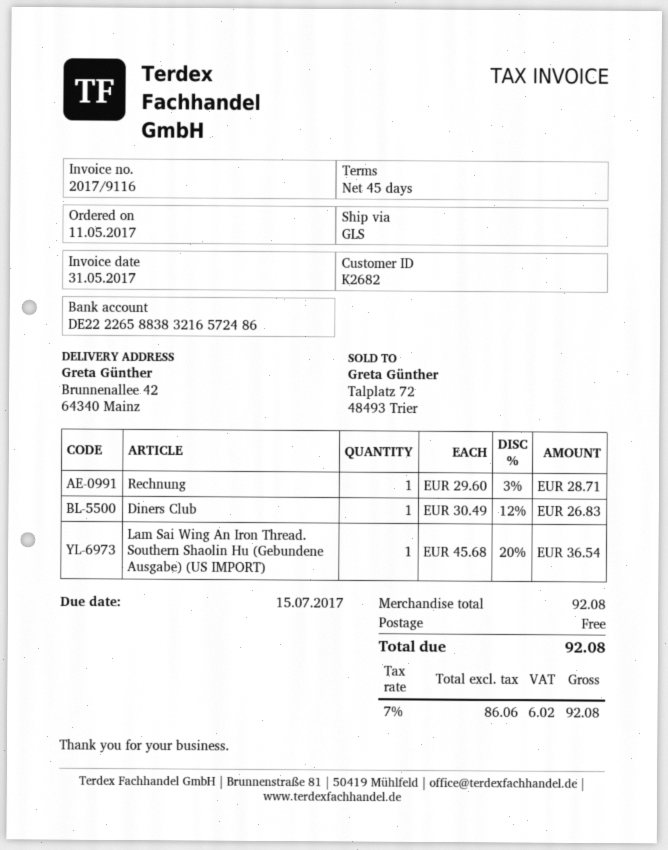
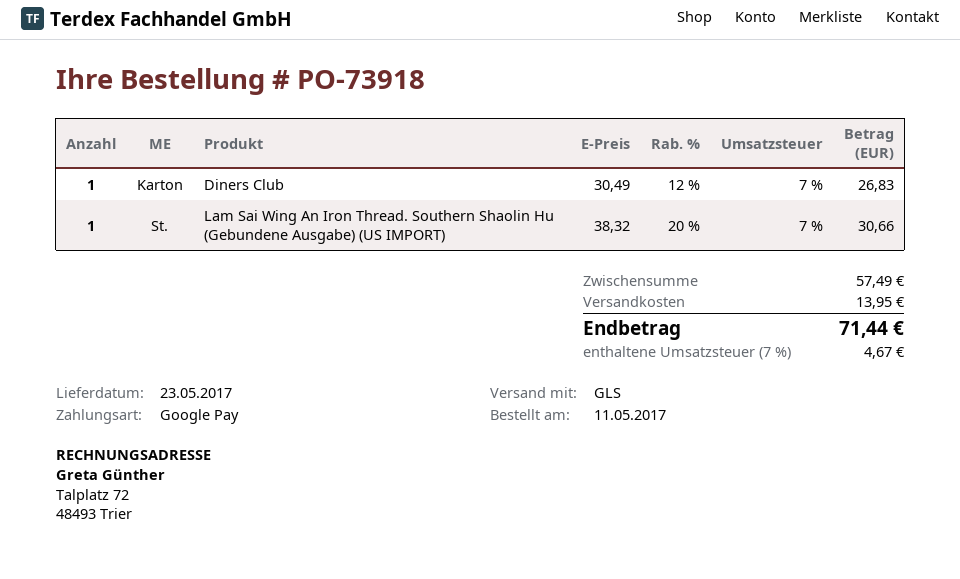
Rechnung: 1 x 29.60 - 3% = 28.71 -> none
Lam Sai Wing An Iron Thread. Southern Shaolin Hu (Gebundene Ausgabe) (US IMPORT): 1 x 45.68 - 20% = 36.54 -> 1 x 38.32 - 20% = 30.66
subtotal: 92.08 -> 57.49
shipping: 0.00 -> 13.95
tax: 7% = 6.02 -> 7% = 4.67
total: 92.08 -> 71.44

